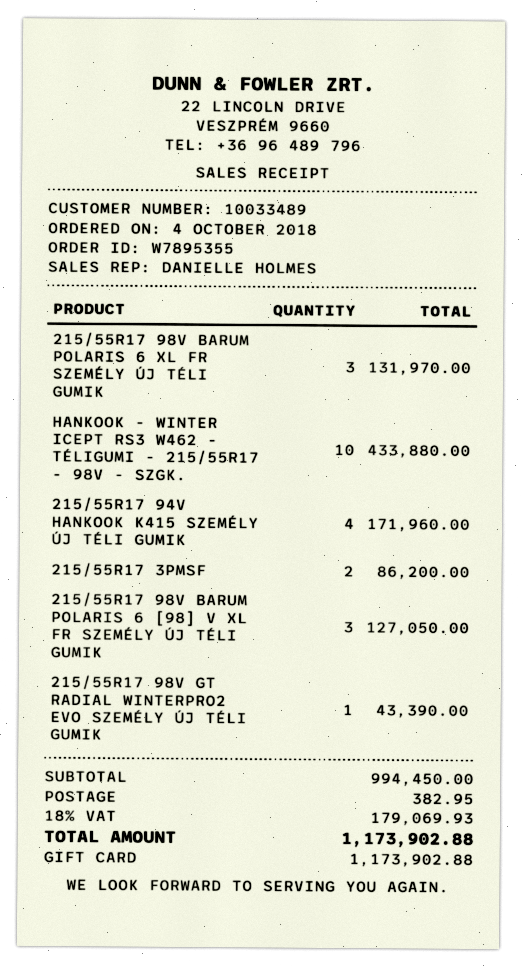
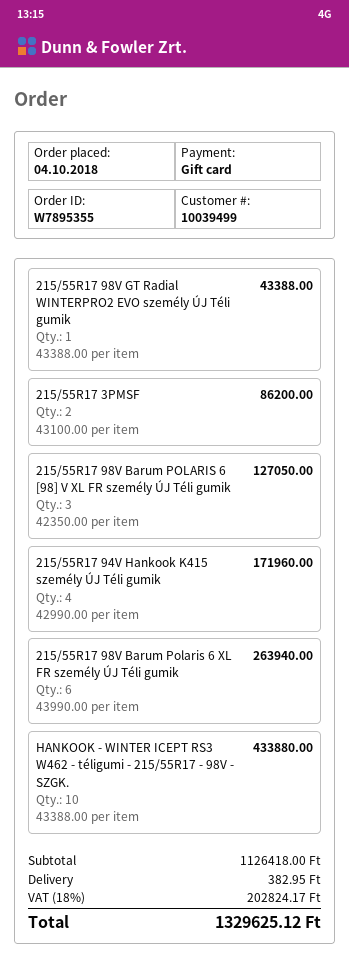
customer number: 10033489 -> 10039499
215/55R17 98V BARUM POLARIS 6 XL FR SZEMÉLY ÚJ TÉLI GUMIK: 3 for 131970.00 -> 6 for 263940.00
215/55R17 98V GT RADIAL WINTERPRO2 EVO SZEMÉLY ÚJ TÉLI GUMIK: 1 for 43390.00 -> 1 for 43388.00
subtotal: 994450.00 -> 1126418.00
tax: 18% = 179069.93 -> 18% = 202824.17
total: 1173902.88 -> 1329625.12

